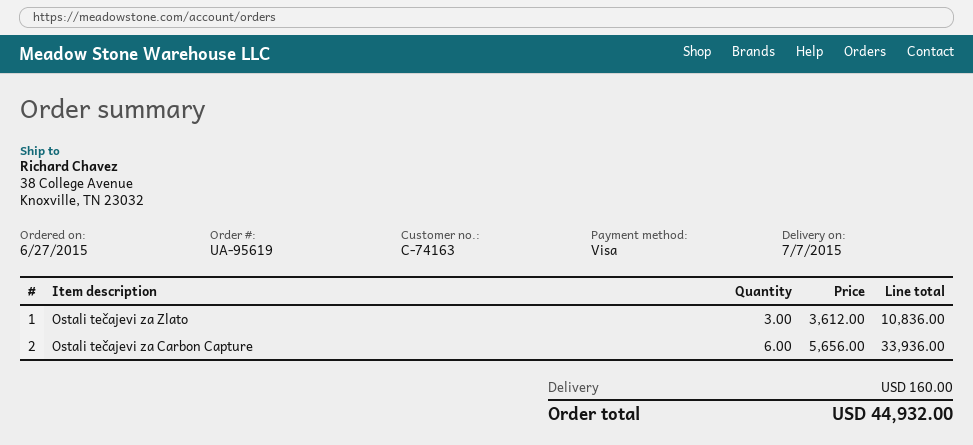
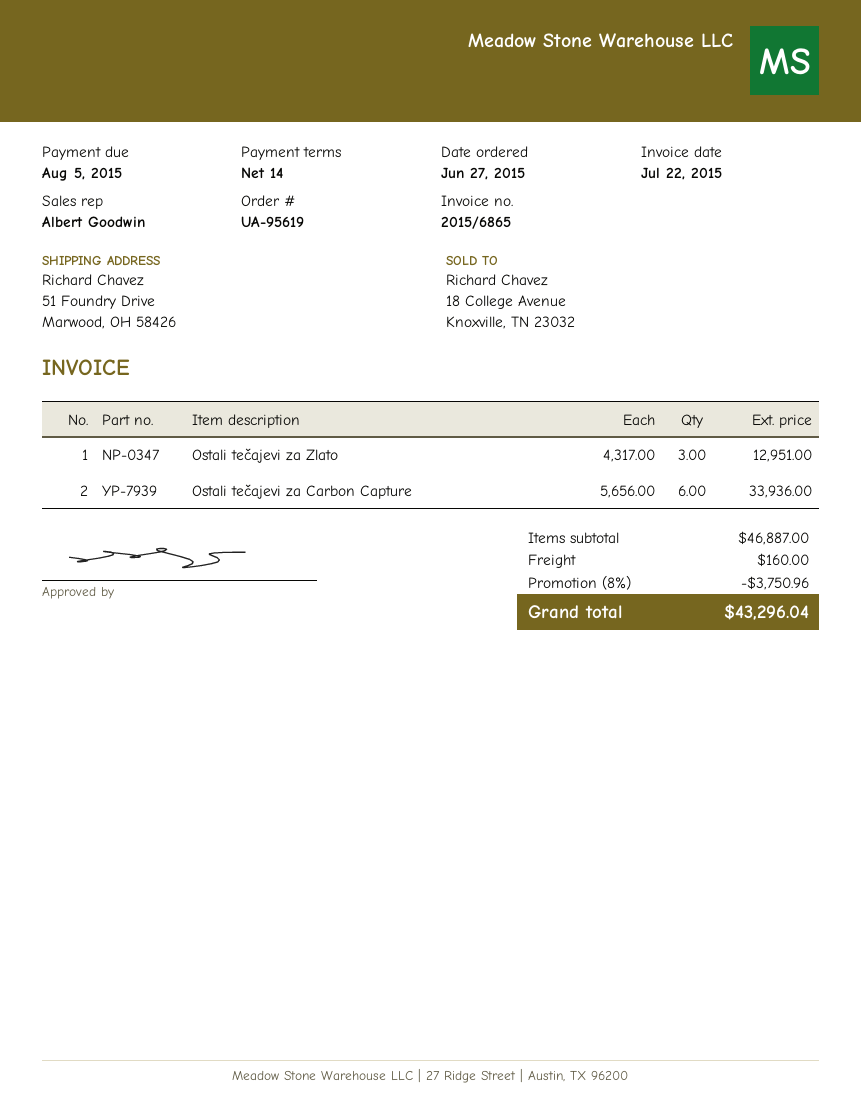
ship to: 38 College Avenue, Knoxville, TN 23032 -> 51 Foundry Drive, Marwood, OH 58426
Ostali tečajevi za Zlato: 3 x 3612.00 = 10836.00 -> 3 x 4317.00 = 12951.00
discount: none -> 8% = 3750.96
total: 44932.00 -> 43296.04

